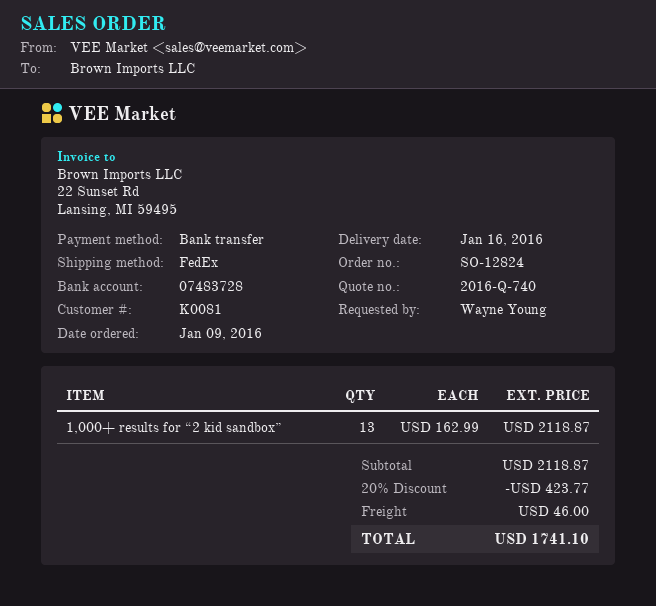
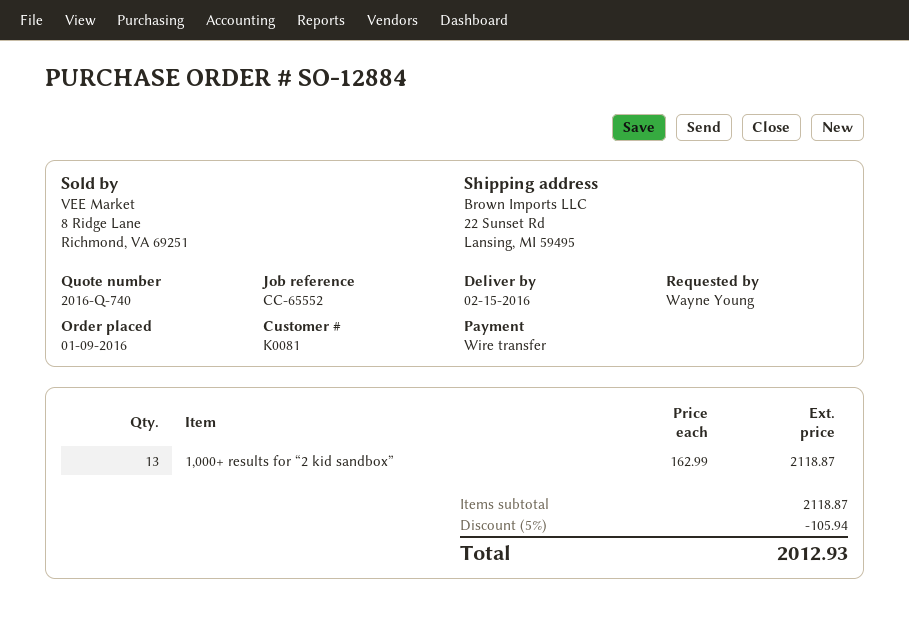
order number: SO-12824 -> SO-12884
delivery date: 2016-01-16 -> 2016-02-15
discount: 20% = 423.77 -> 5% = 105.94
shipping: 46.00 -> none
total: 1741.10 -> 2012.93

